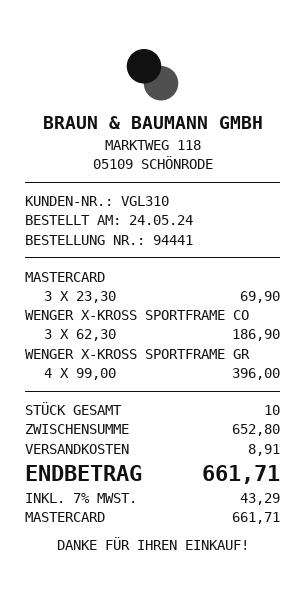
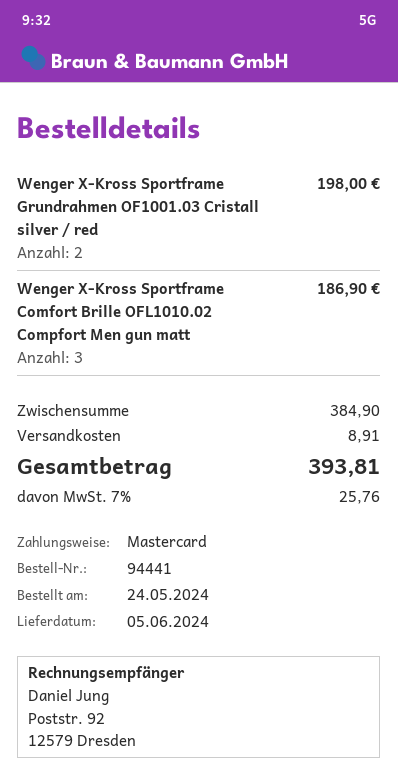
MASTERCARD: 3 for 69.90 -> none
WENGER X-KROSS SPORTFRAME GR: 4 for 396.00 -> 2 for 198.00
subtotal: 652.80 -> 384.90
tax: 7% = 43.29 -> 7% = 25.76
total: 661.71 -> 393.81

